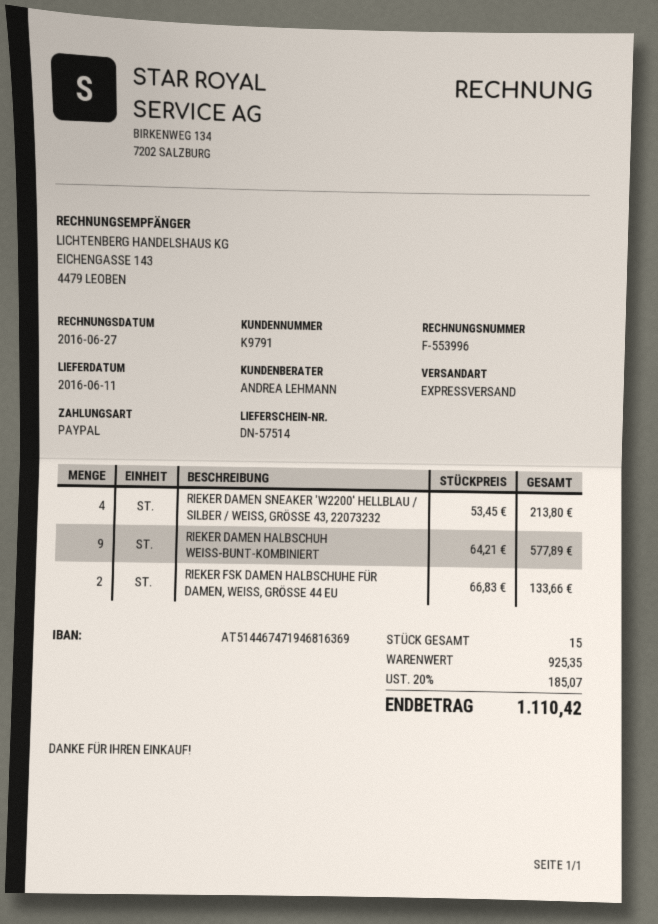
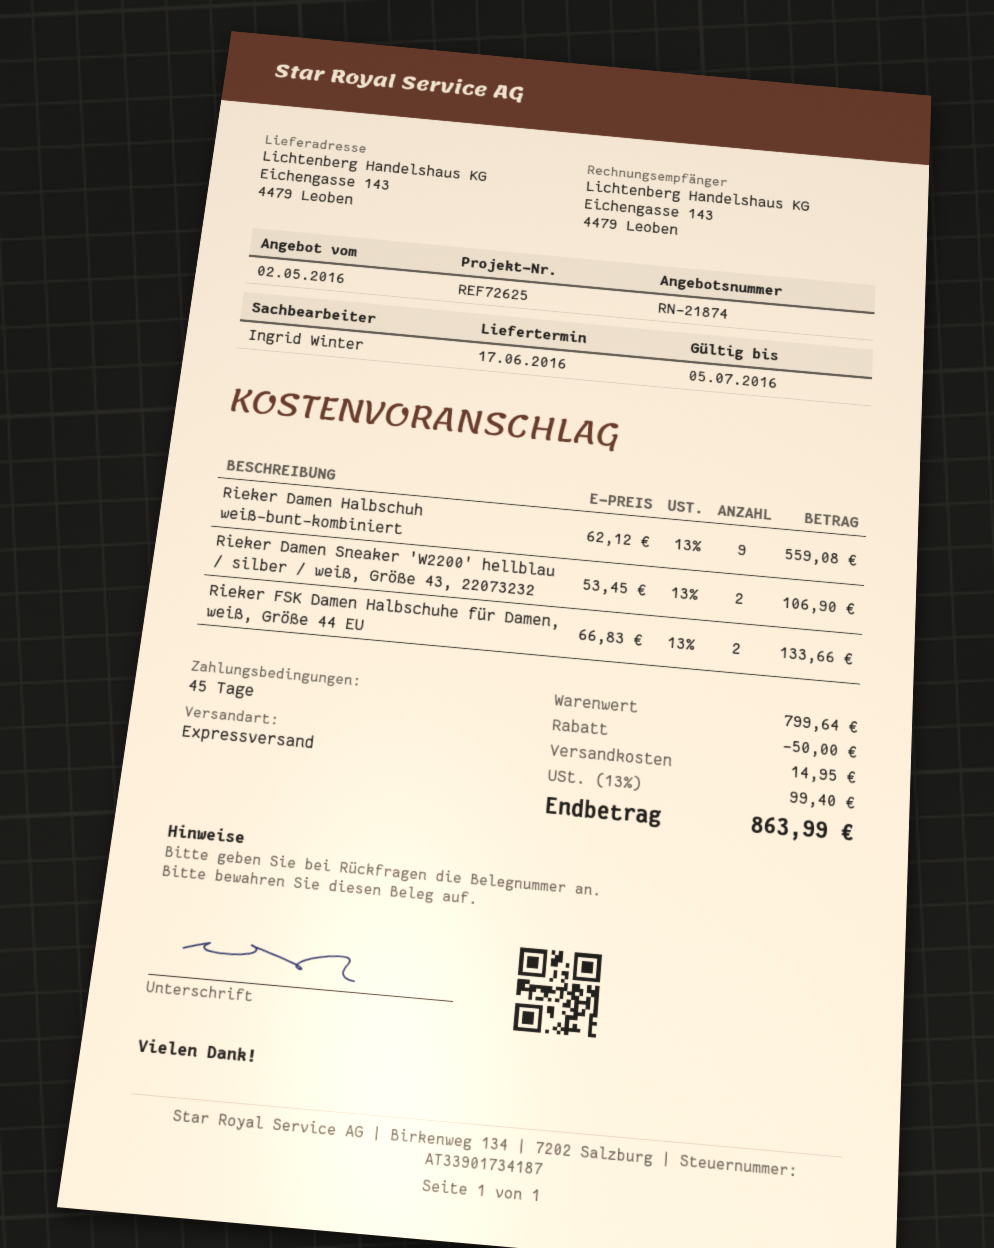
delivery date: 2016-06-11 -> 2016-06-17
sales rep: ANDREA LEHMANN -> Ingrid Winter
RIEKER DAMEN SNEAKER 'W2200' HELLBLAU / SILBER / WEISS, GRÖSSE 43, 22073232: 4 x 53.45 = 213.80 -> 2 x 53.45 = 106.90
RIEKER DAMEN HALBSCHUH WEISS-BUNT-KOMBINIERT: 9 x 64.21 = 577.89 -> 9 x 62.12 = 559.08
subtotal: 925.35 -> 799.64
discount: none -> 50.00
shipping: none -> 14.95
tax: 20% = 185.07 -> 13% = 99.40
total: 1110.42 -> 863.99

